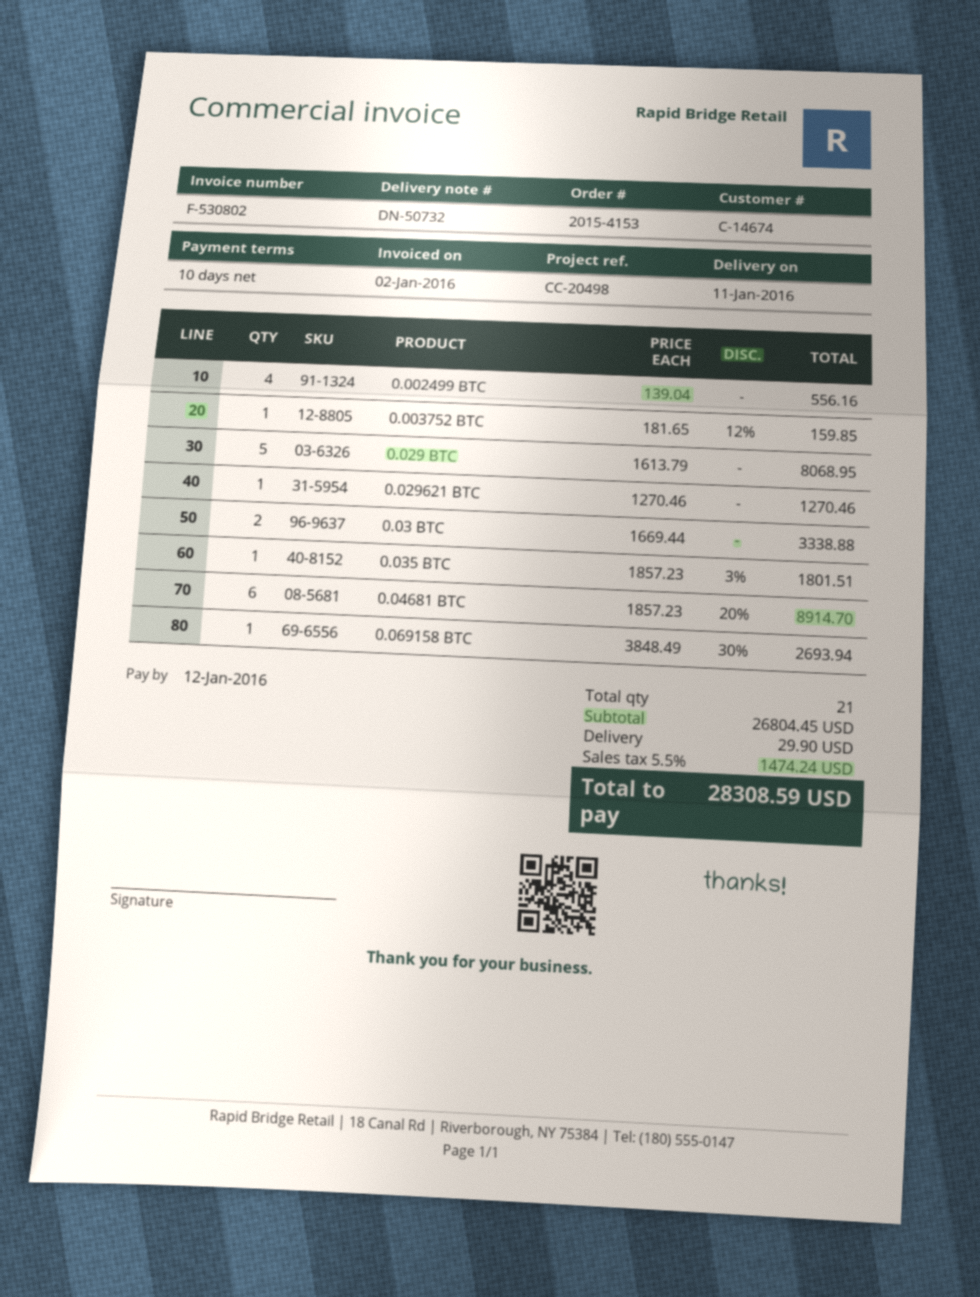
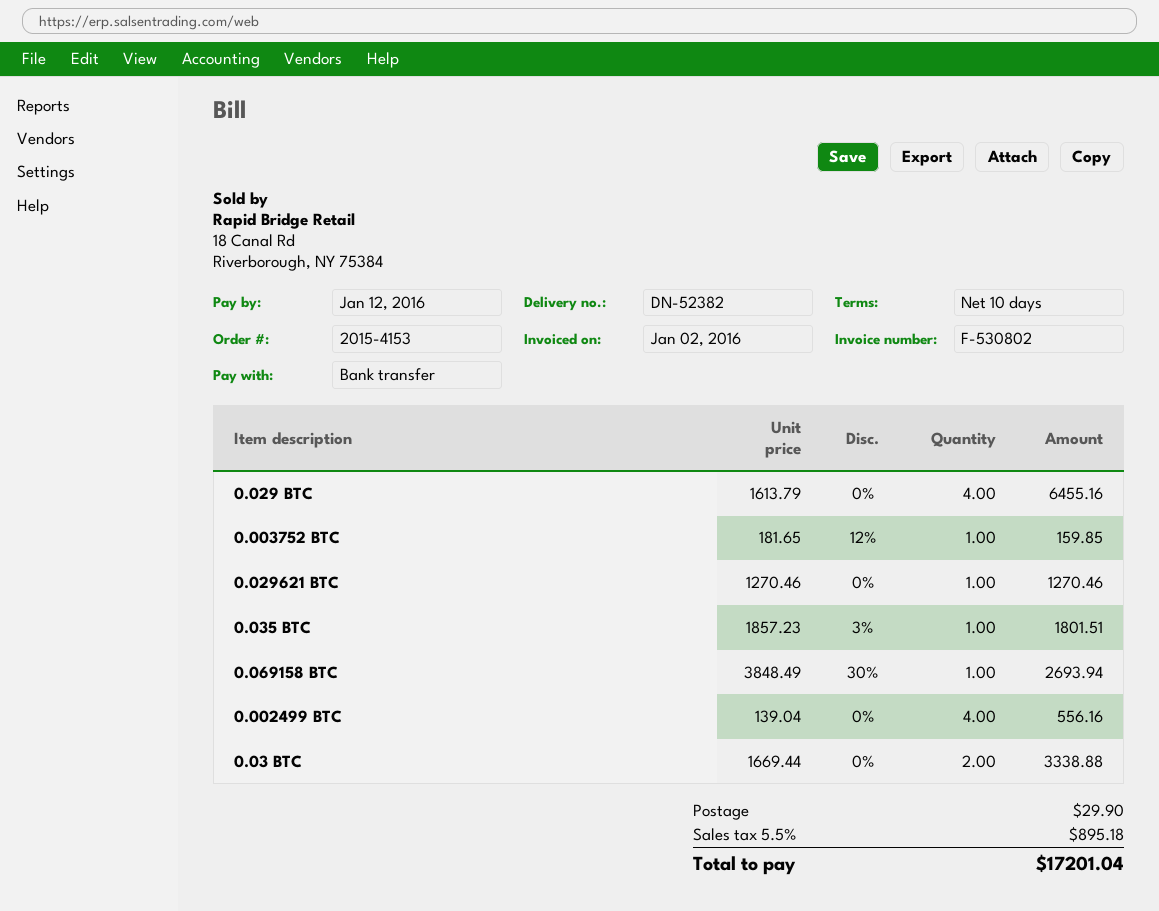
delivery note number: DN-50732 -> DN-52382
0.029 BTC: 5 x 1613.79 = 8068.95 -> 4 x 1613.79 = 6455.16
0.04681 BTC: 6 x 1857.23 - 20% = 8914.70 -> none
tax: 5.5% = 1474.24 -> 5.5% = 895.18
total: 28308.59 -> 17201.04

